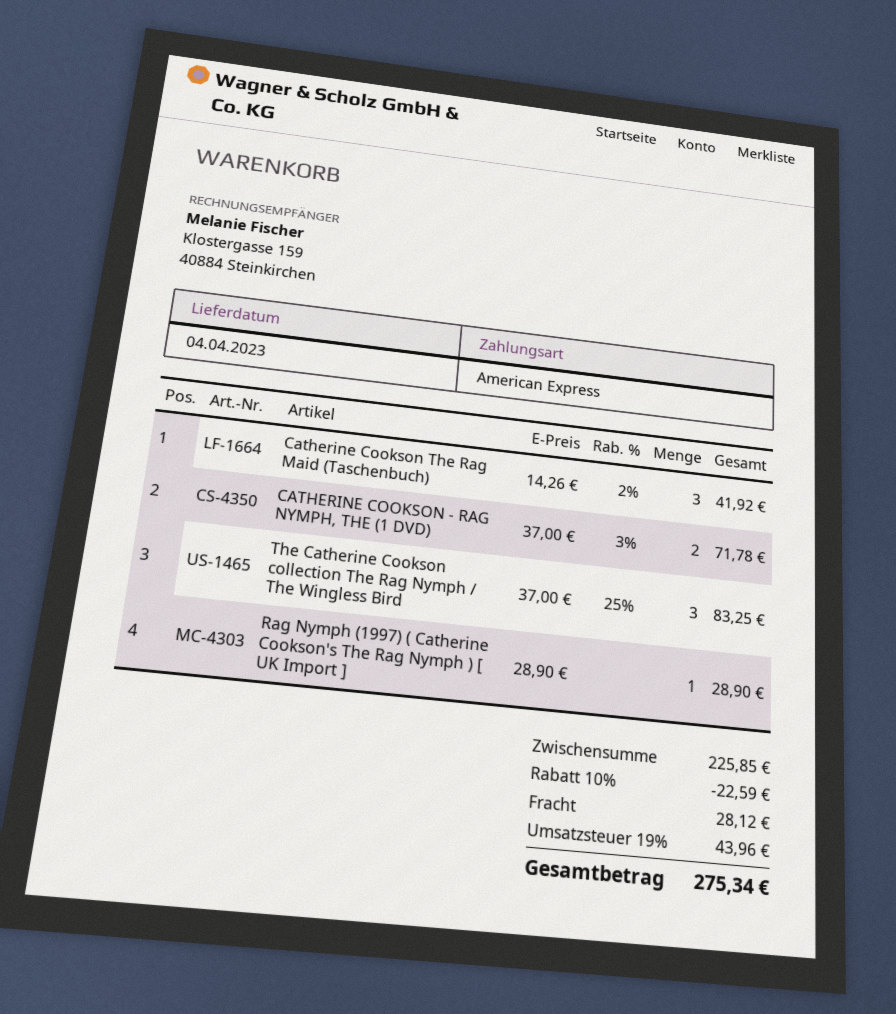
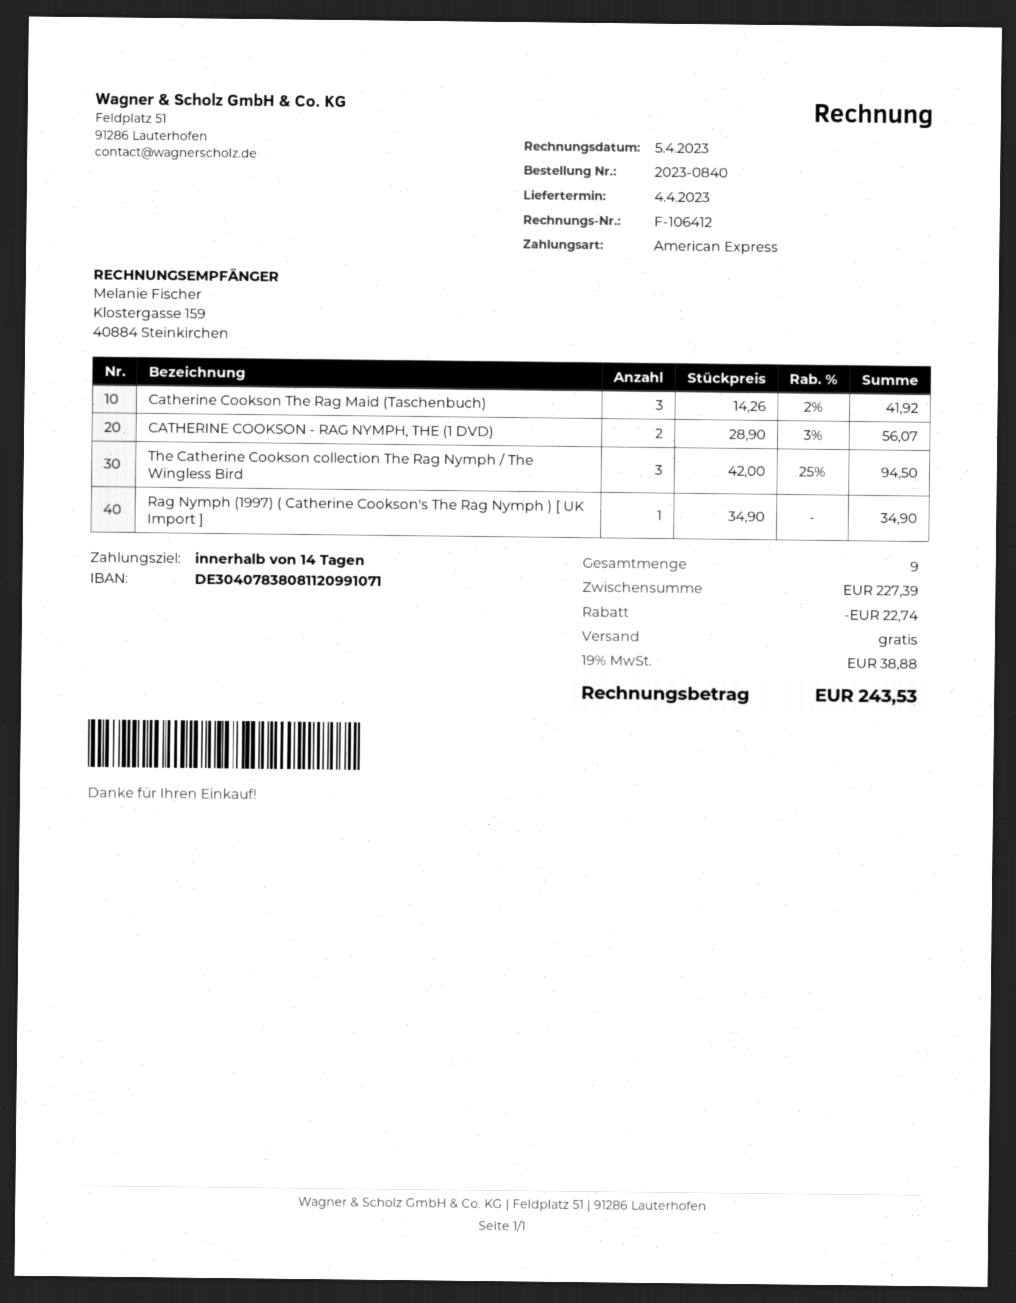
CATHERINE COOKSON - RAG NYMPH, THE (1 DVD): 2 x 37.00 - 3% = 71.78 -> 2 x 28.90 - 3% = 56.07
The Catherine Cookson collection The Rag Nymph / The Wingless Bird: 3 x 37.00 - 25% = 83.25 -> 3 x 42.00 - 25% = 94.50
Rag Nymph (1997) ( Catherine Cookson's The Rag Nymph ) [ UK Import ]: 1 x 28.90 = 28.90 -> 1 x 34.90 = 34.90
subtotal: 225.85 -> 227.39
discount: 22.59 -> 22.74
shipping: 28.12 -> 0.00
tax: 19% = 43.96 -> 19% = 38.88
total: 275.34 -> 243.53

